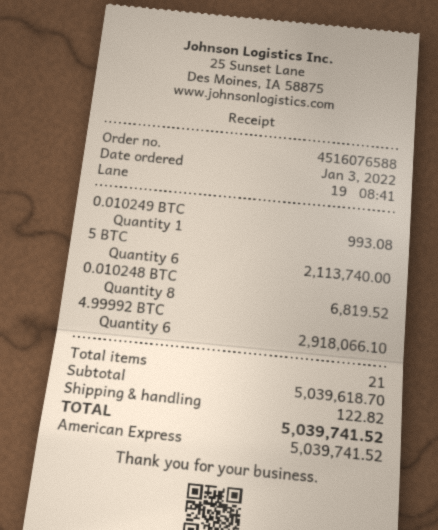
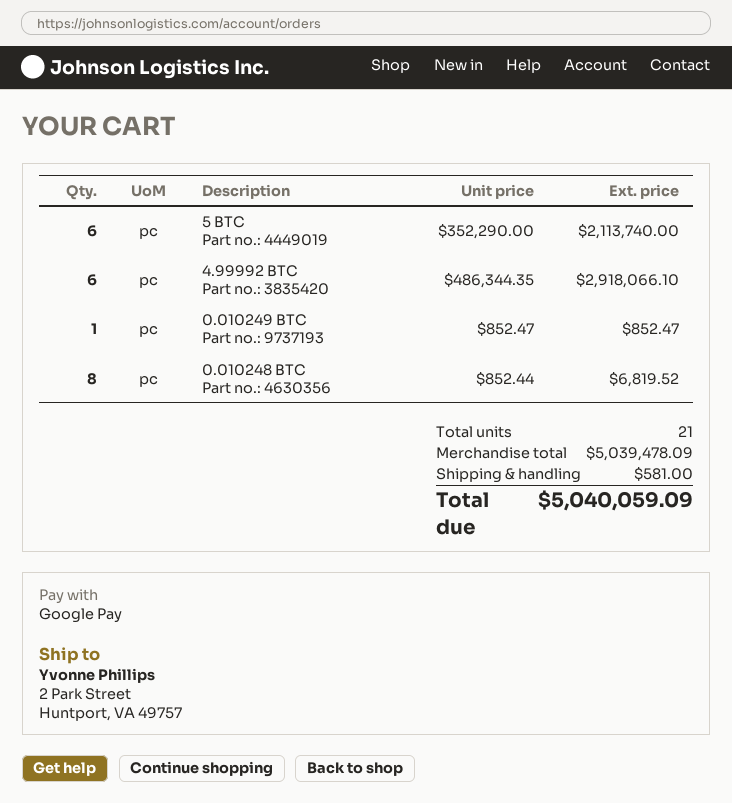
payment method: American Express -> Google Pay
0.010249 BTC: 1 for 993.08 -> 1 for 852.47
subtotal: 5039618.70 -> 5039478.09
shipping: 122.82 -> 581.00
total: 5039741.52 -> 5040059.09

